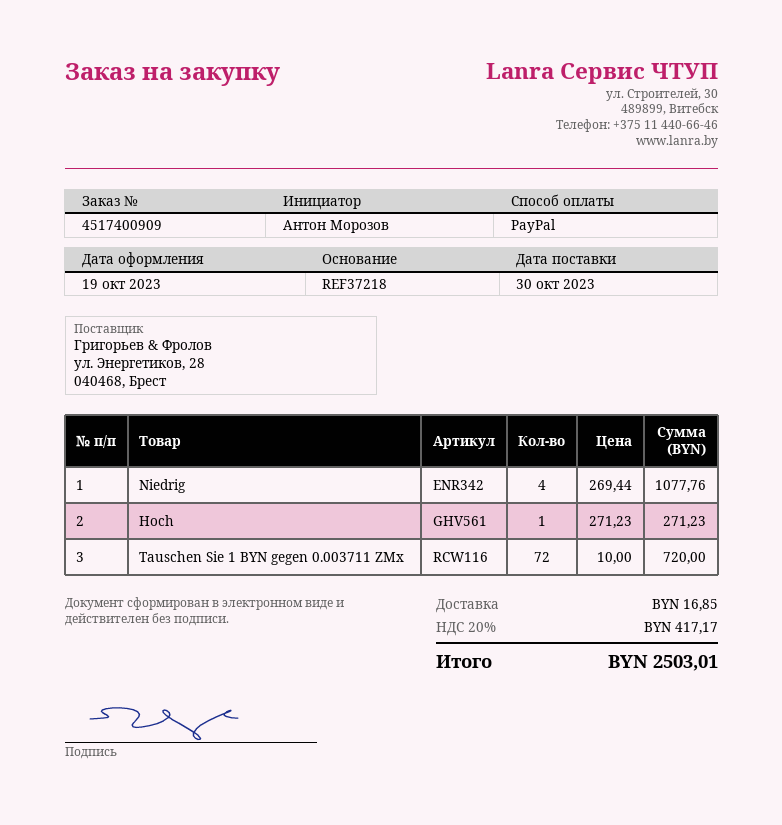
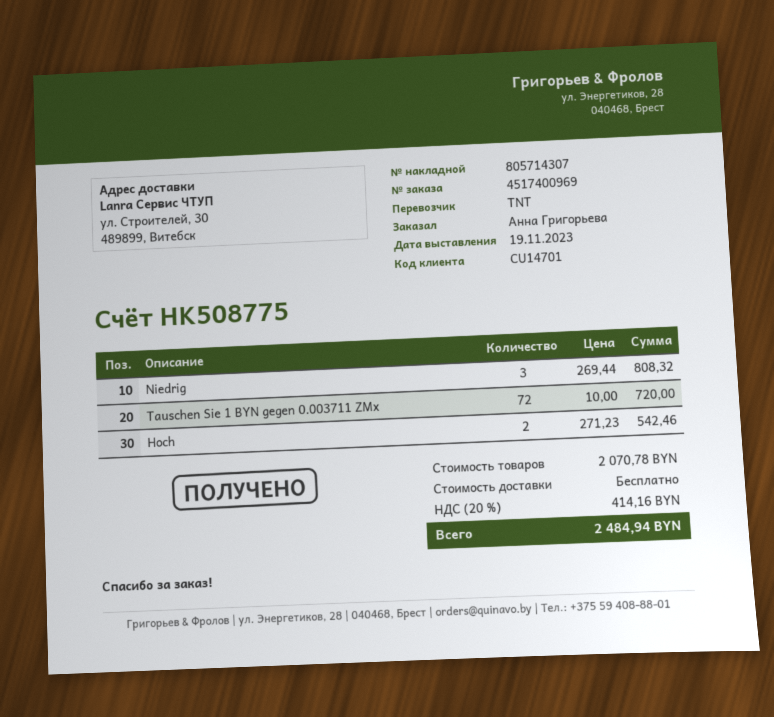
order number: 4517400909 -> 4517400969
ordered by: Антон Морозов -> Анна Григорьева
Niedrig: 4 x 269.44 = 1077.76 -> 3 x 269.44 = 808.32
Hoch: 1 x 271.23 = 271.23 -> 2 x 271.23 = 542.46
shipping: 16.85 -> 0.00
tax: 20% = 417.17 -> 20% = 414.16
total: 2503.01 -> 2484.94

